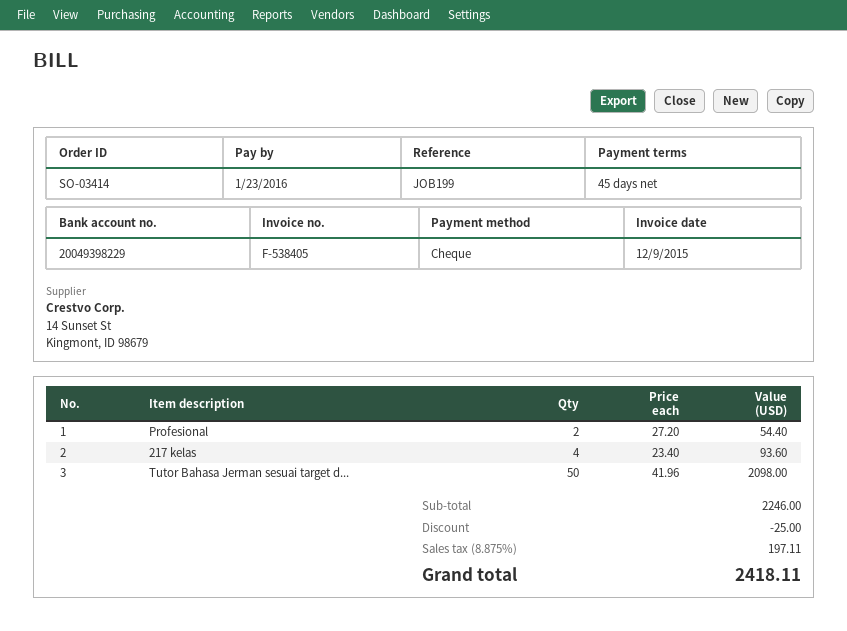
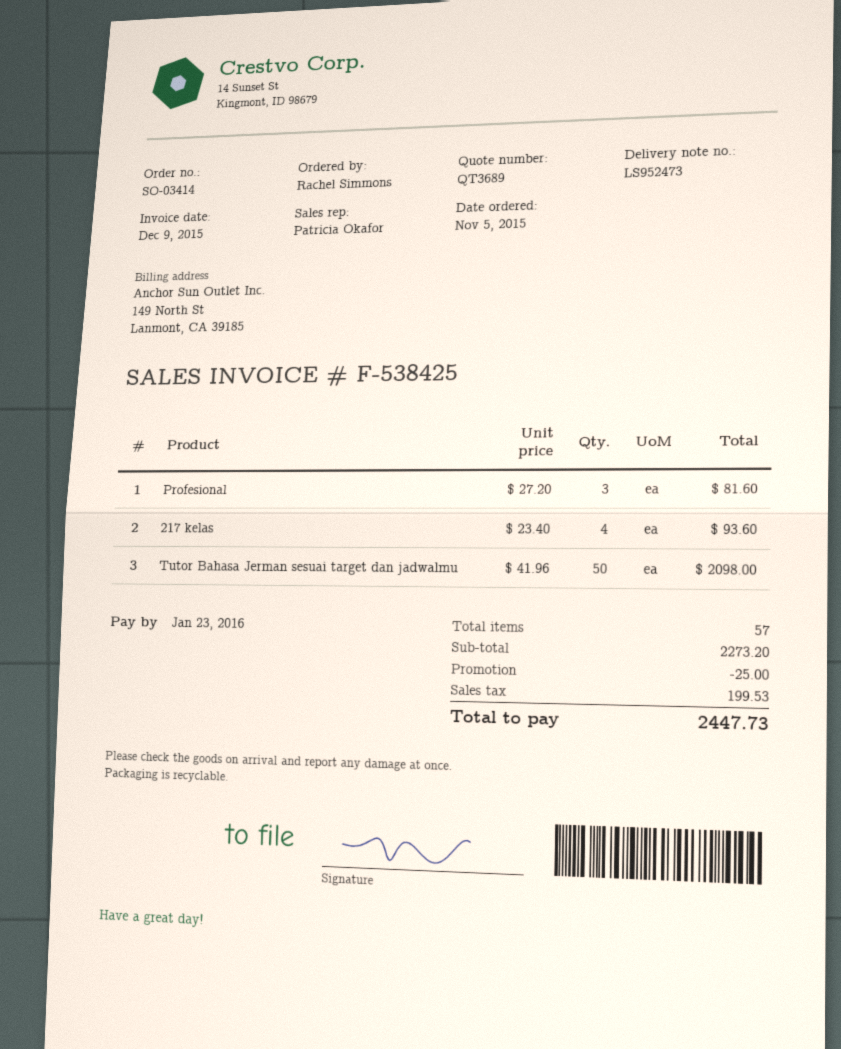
invoice number: F-538405 -> F-538425
Profesional: 2 x 27.20 = 54.40 -> 3 x 27.20 = 81.60
subtotal: 2246.00 -> 2273.20
tax: 197.11 -> 199.53
total: 2418.11 -> 2447.73

